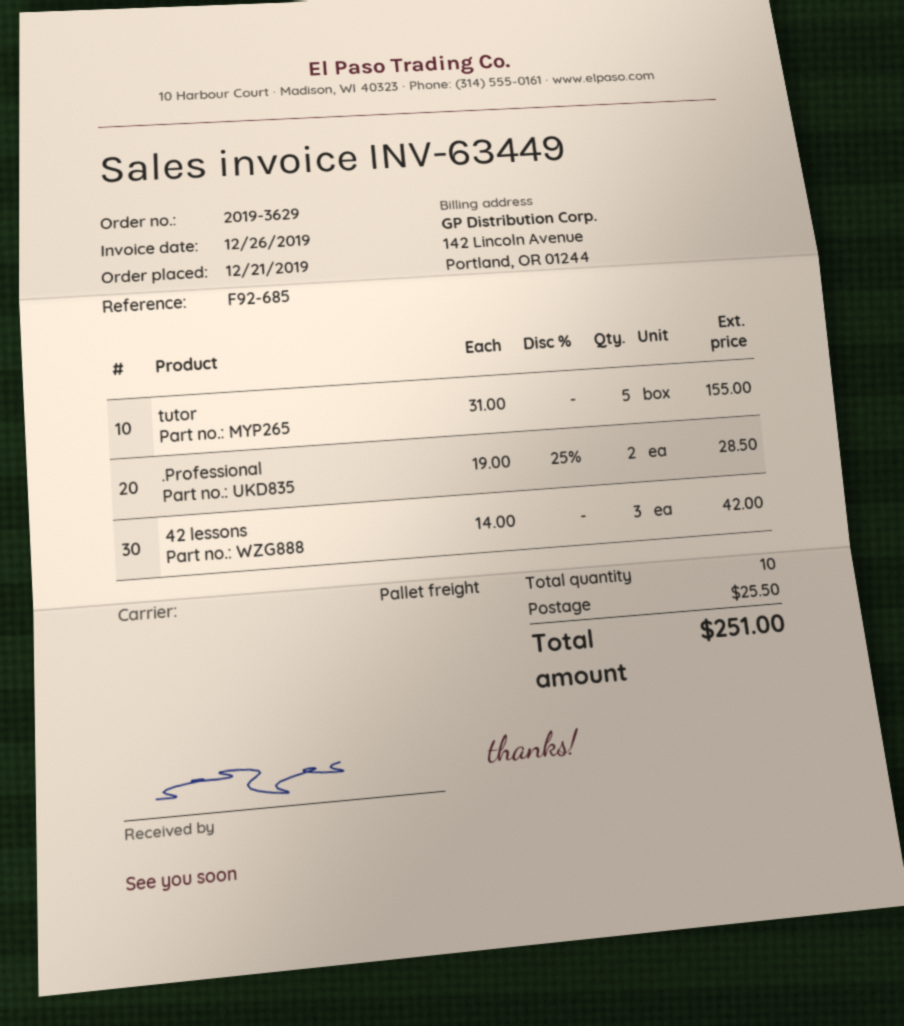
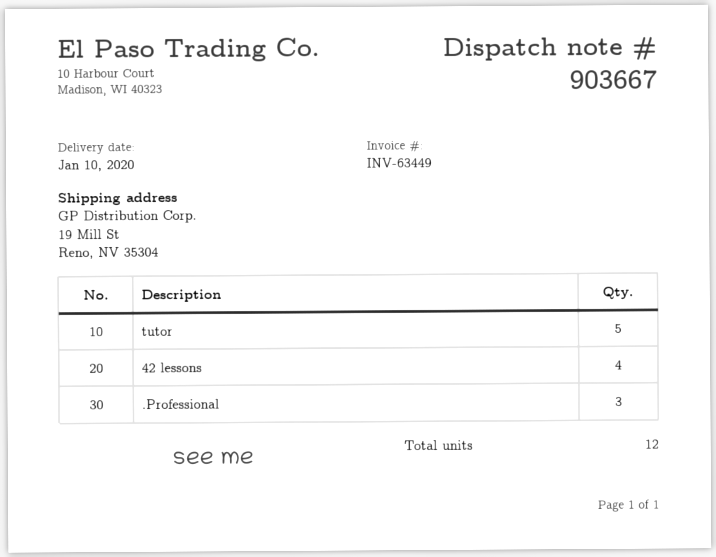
.Professional: 2 -> 3
42 lessons: 3 -> 4
total quantity: 10 -> 12

